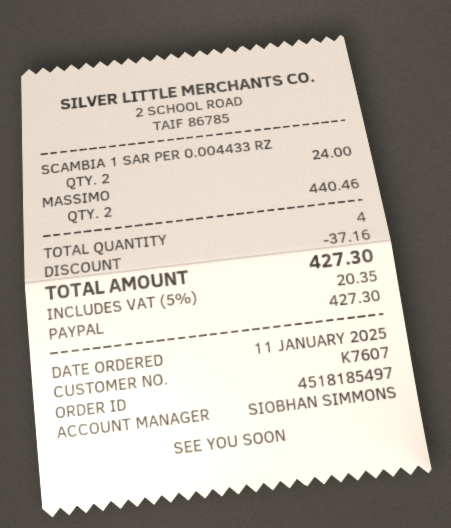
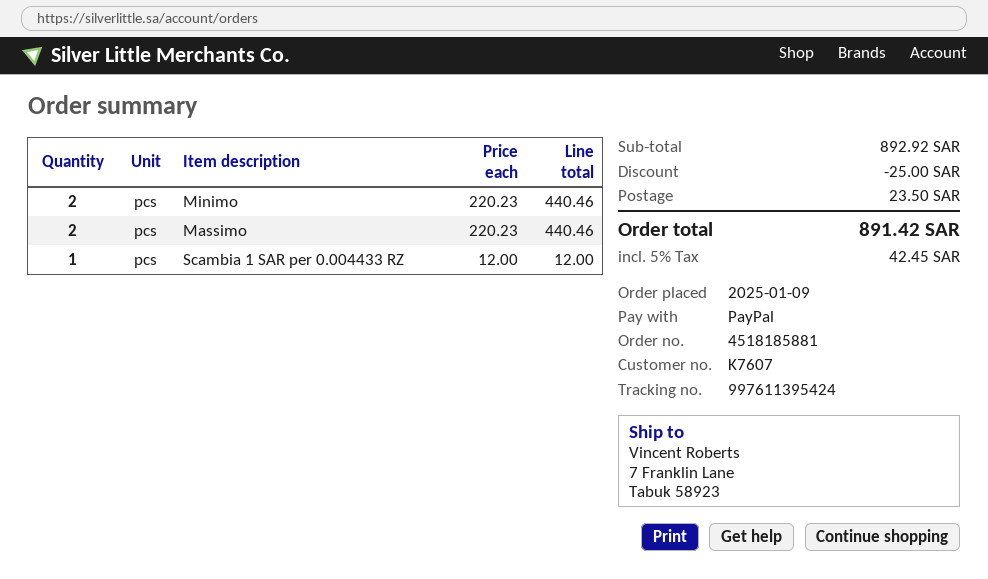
order number: 4518185497 -> 4518185881
order date: 2025-01-11 -> 2025-01-09
SCAMBIA 1 SAR PER 0.004433 RZ: 2 for 24.00 -> 1 for 12.00
Minimo: none -> 2 for 440.46
discount: 37.16 -> 25.00
shipping: none -> 23.50
tax: 5% = 20.35 -> 5% = 42.45
total: 427.30 -> 891.42

